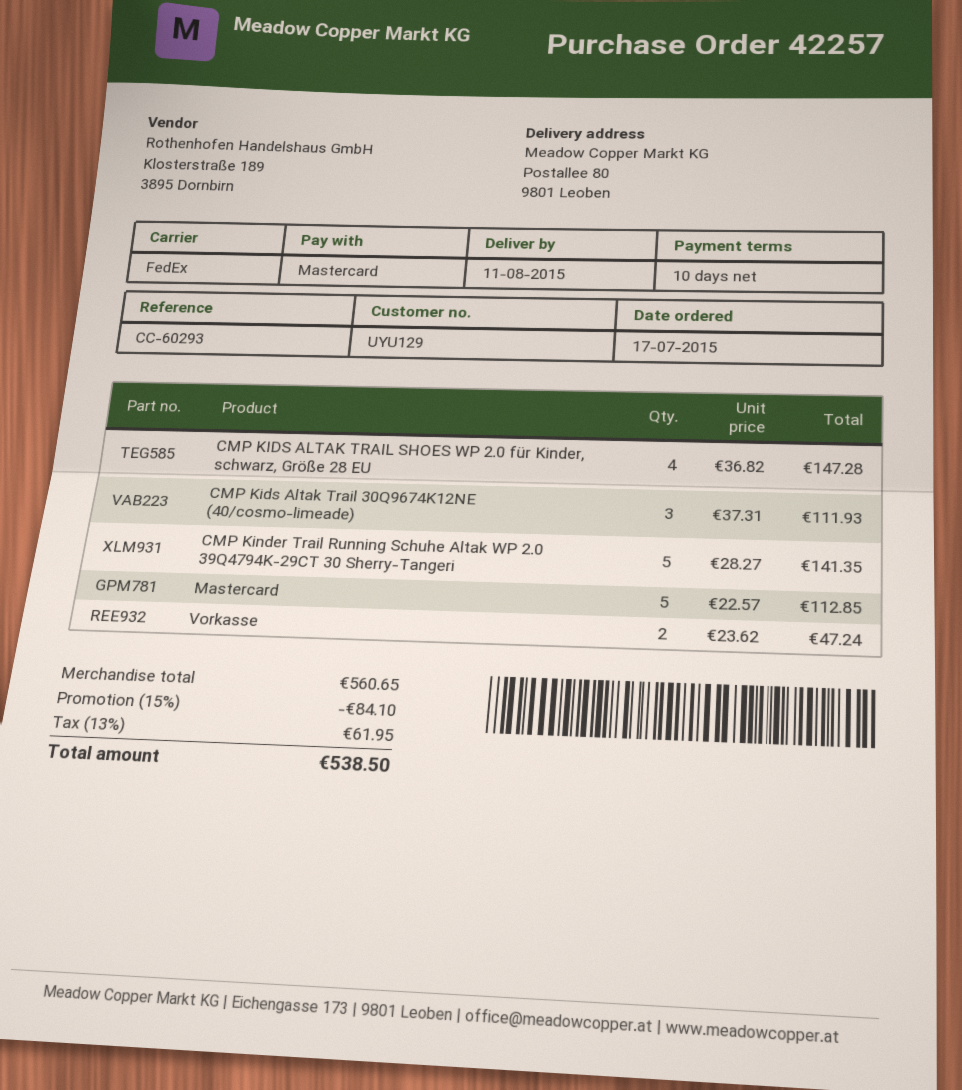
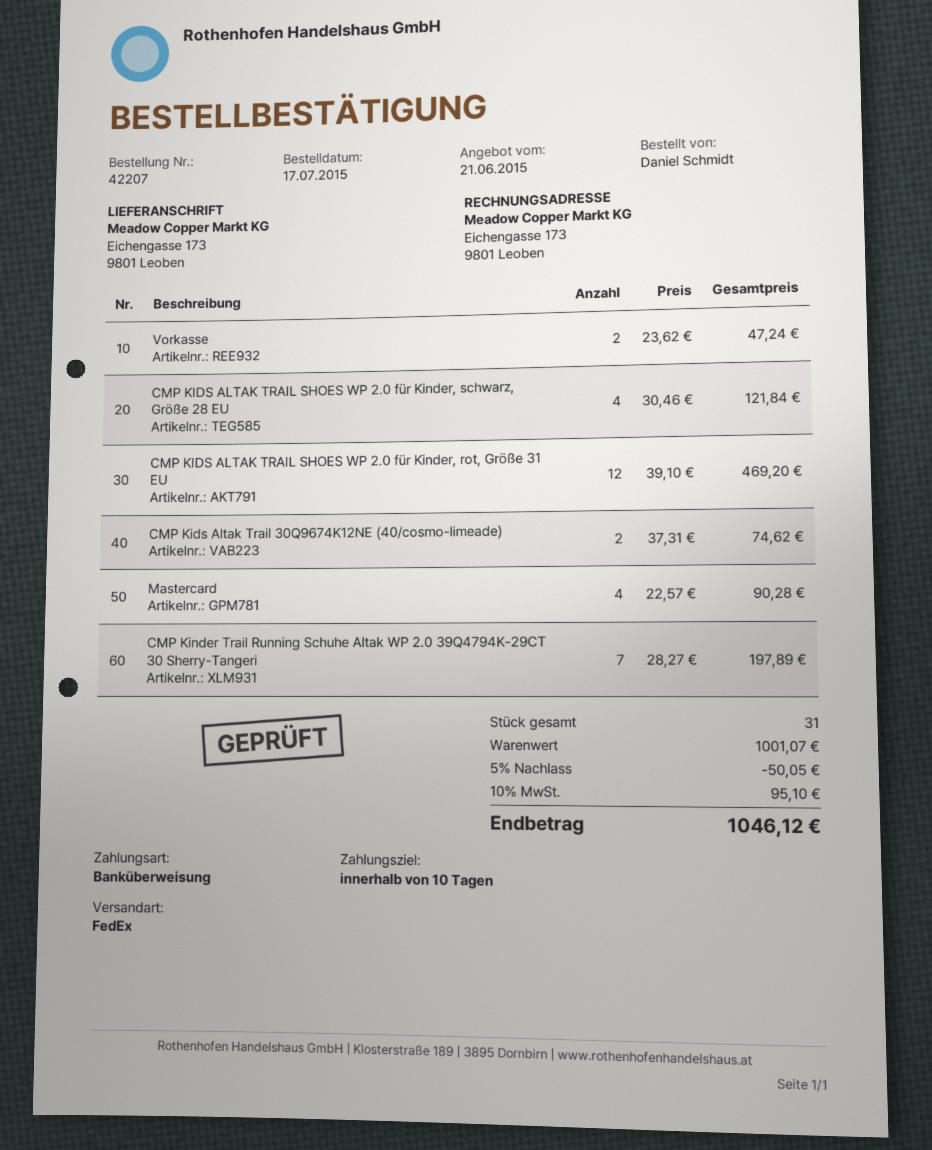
order number: 42257 -> 42207
payment method: Mastercard -> bank transfer
ship to: Postallee 80, 9801 Leoben -> Eichengasse 173, 9801 Leoben
CMP KIDS ALTAK TRAIL SHOES WP 2.0 für Kinder, schwarz, Größe 28 EU: 4 x 36.82 = 147.28 -> 4 x 30.46 = 121.84
CMP Kids Altak Trail 30Q9674K12NE (40/cosmo-limeade): 3 x 37.31 = 111.93 -> 2 x 37.31 = 74.62
CMP Kinder Trail Running Schuhe Altak WP 2.0 39Q4794K-29CT 30 Sherry-Tangeri: 5 x 28.27 = 141.35 -> 7 x 28.27 = 197.89
Mastercard: 5 x 22.57 = 112.85 -> 4 x 22.57 = 90.28
CMP KIDS ALTAK TRAIL SHOES WP 2.0 für Kinder, rot, Größe 31 EU: none -> 12 x 39.10 = 469.20
subtotal: 560.65 -> 1001.07
discount: 15% = 84.10 -> 5% = 50.05
tax: 13% = 61.95 -> 10% = 95.10
total: 538.50 -> 1046.12

